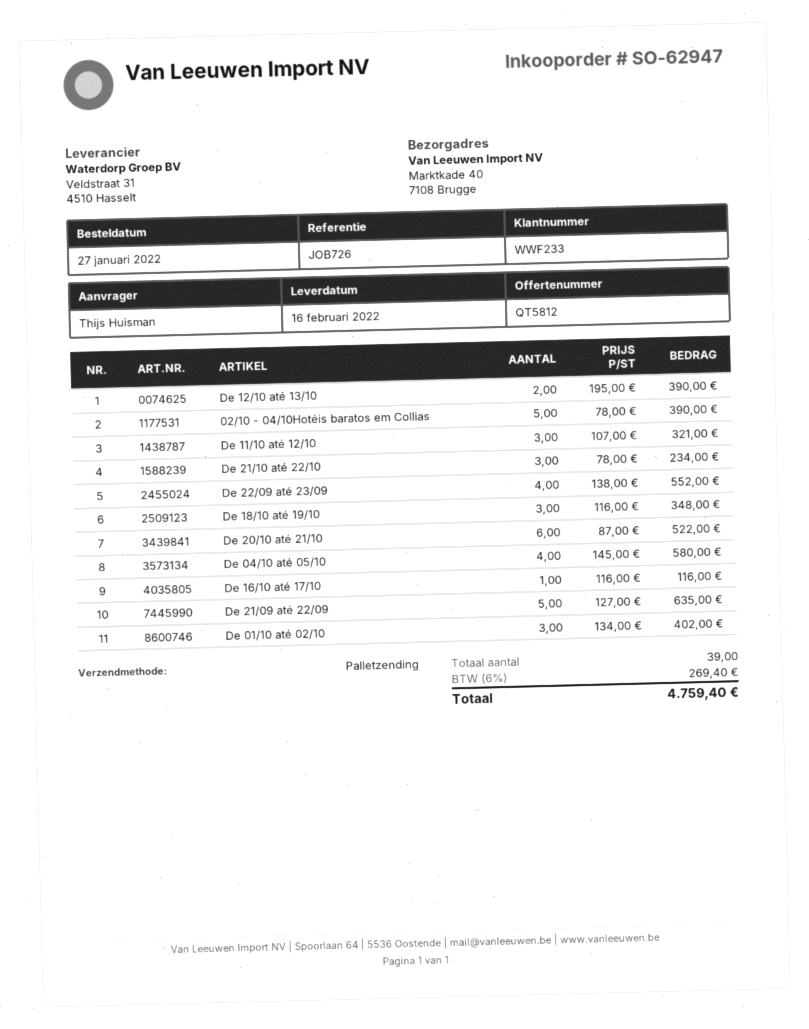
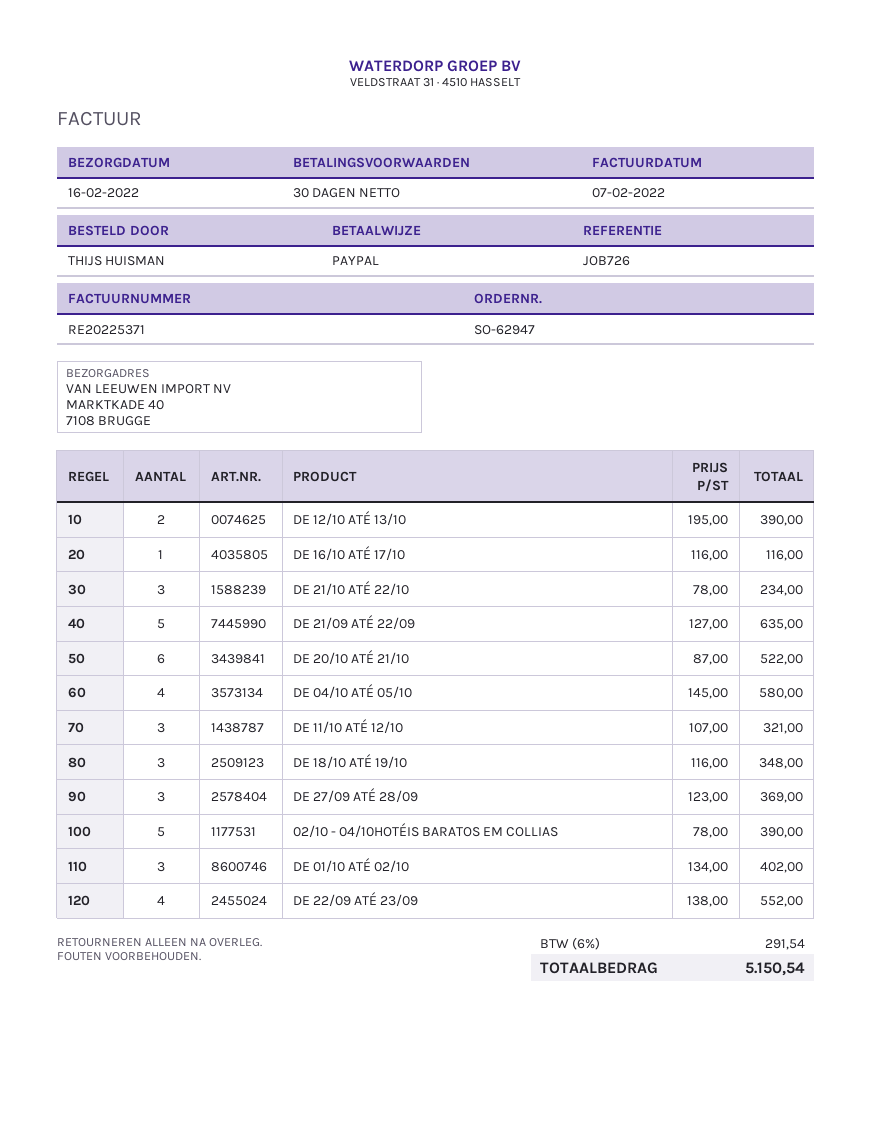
DE 27/09 ATÉ 28/09: none -> 3 x 123.00 = 369.00
tax: 6% = 269.40 -> 6% = 291.54
total: 4759.40 -> 5150.54

